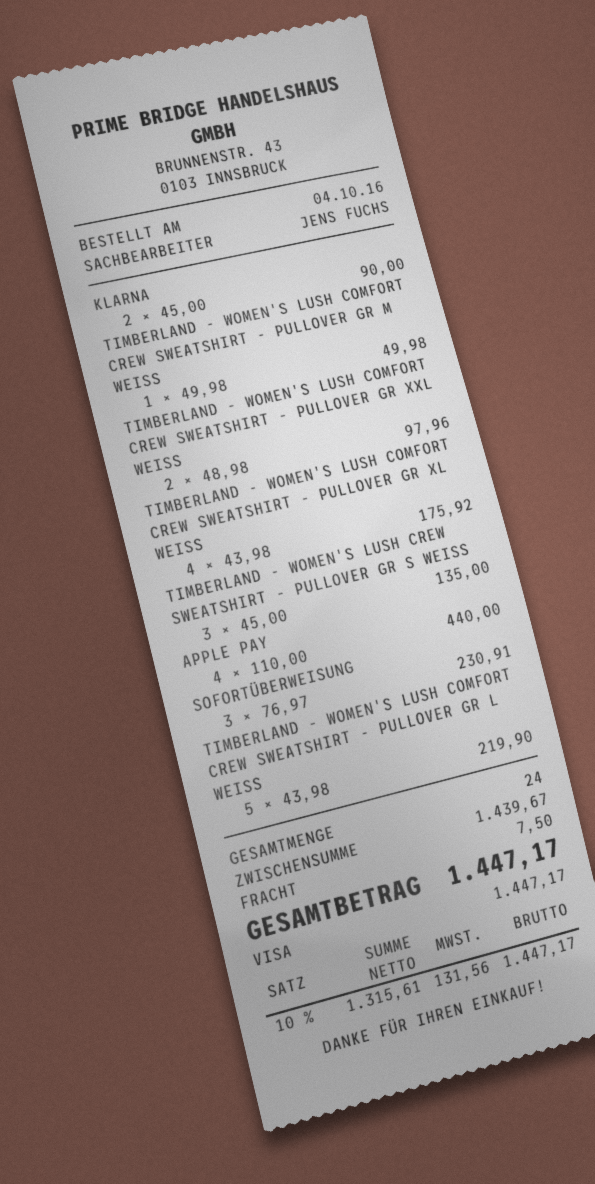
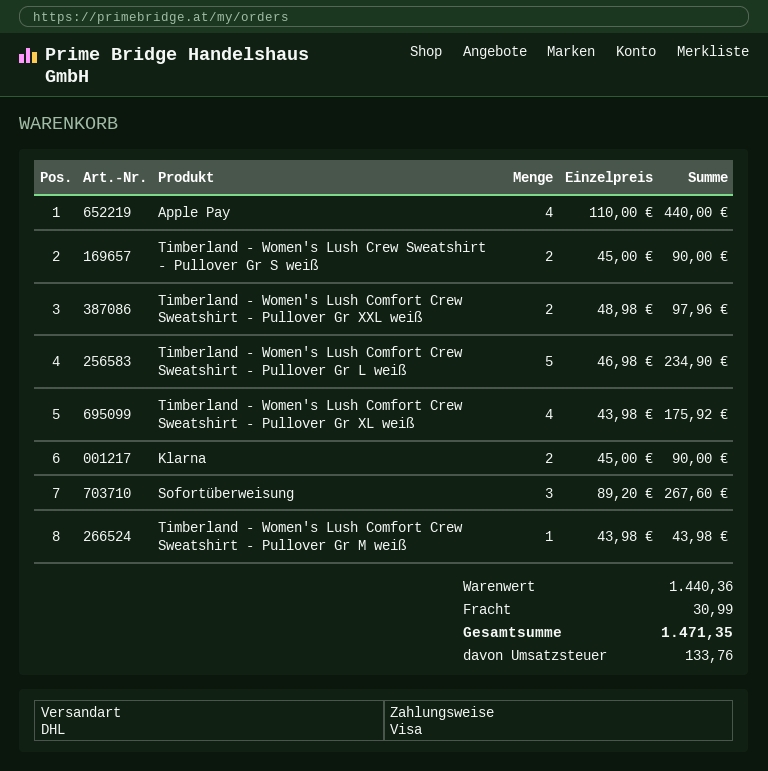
TIMBERLAND - WOMEN'S LUSH COMFORT CREW SWEATSHIRT - PULLOVER GR M WEISS: 1 x 49.98 = 49.98 -> 1 x 43.98 = 43.98
TIMBERLAND - WOMEN'S LUSH CREW SWEATSHIRT - PULLOVER GR S WEISS: 3 x 45.00 = 135.00 -> 2 x 45.00 = 90.00
SOFORTÜBERWEISUNG: 3 x 76.97 = 230.91 -> 3 x 89.20 = 267.60
TIMBERLAND - WOMEN'S LUSH COMFORT CREW SWEATSHIRT - PULLOVER GR L WEISS: 5 x 43.98 = 219.90 -> 5 x 46.98 = 234.90
subtotal: 1439.67 -> 1440.36
shipping: 7.50 -> 30.99
tax: 131.56 -> 133.76
total: 1447.17 -> 1471.35

